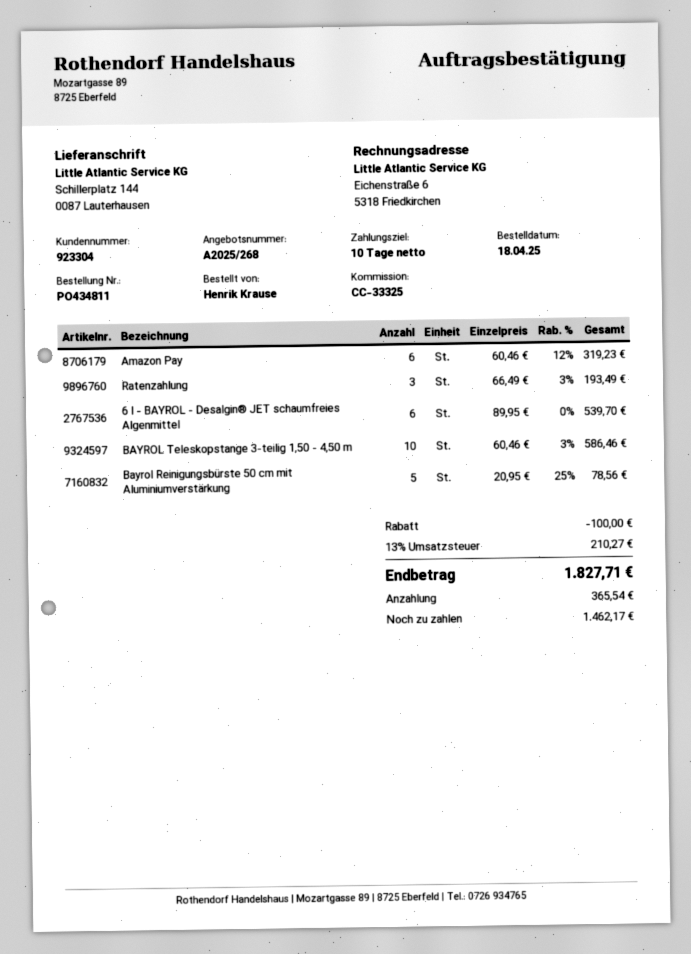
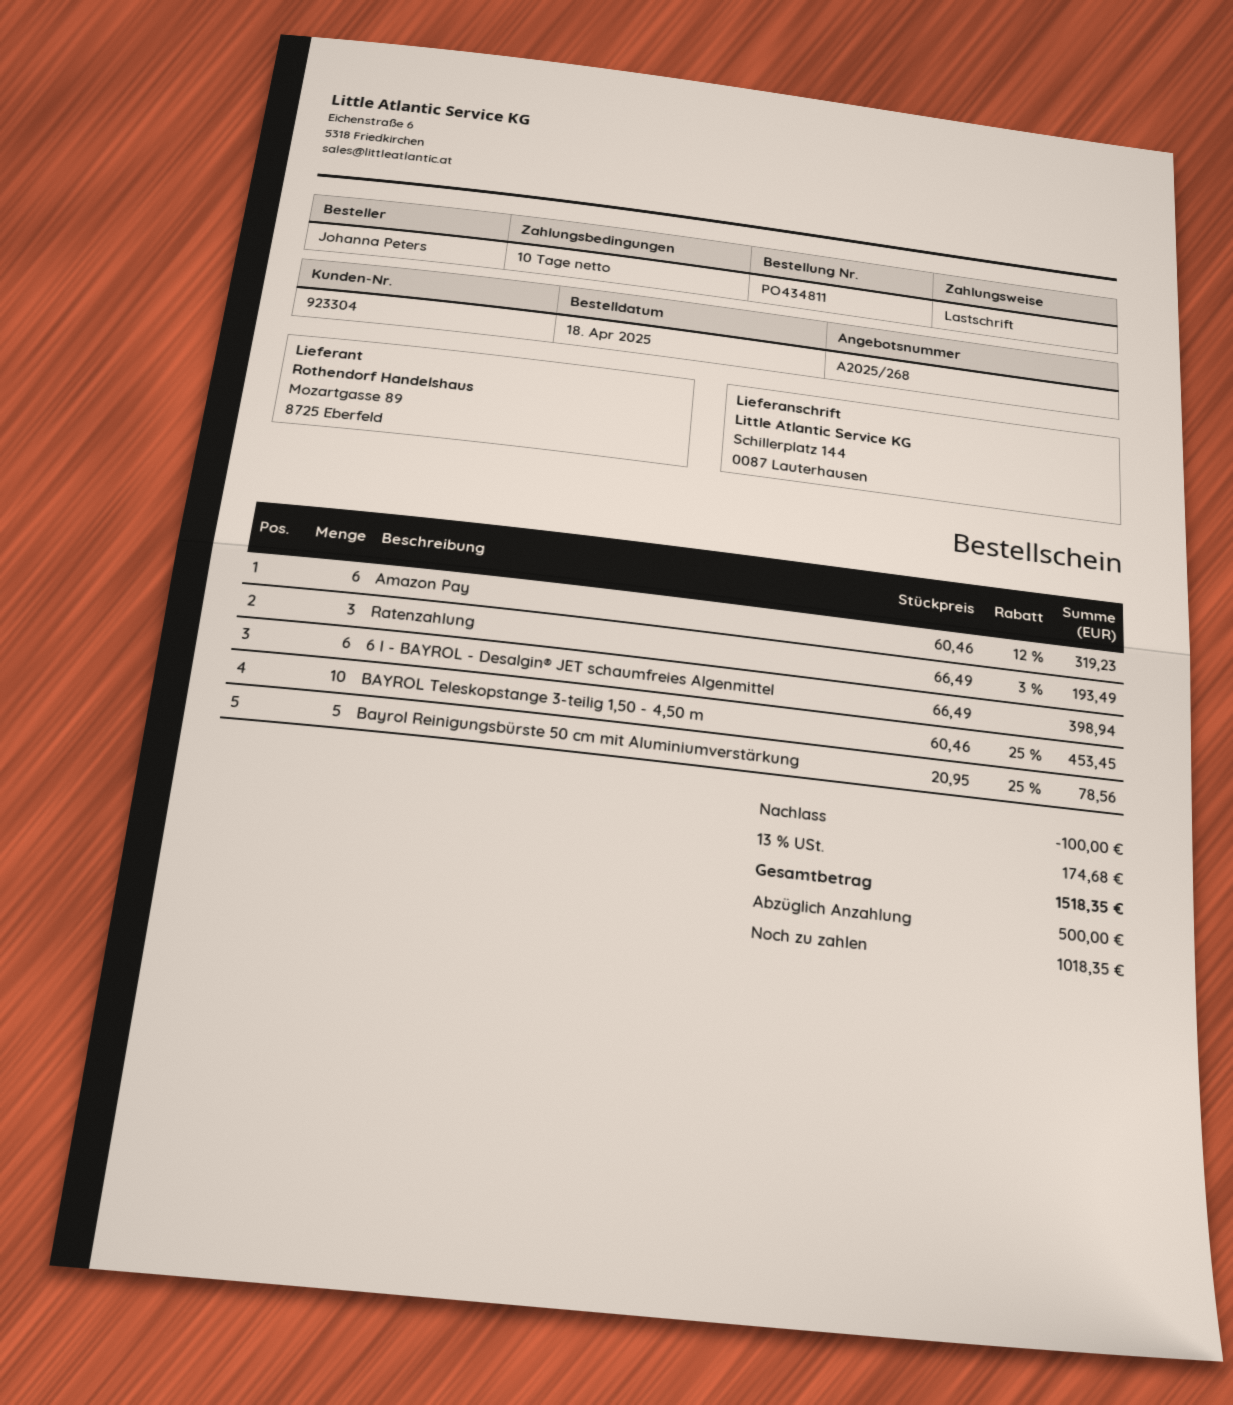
ordered by: Henrik Krause -> Johanna Peters
6 l - BAYROL - Desalgin® JET schaumfreies Algenmittel: 6 x 89.95 = 539.70 -> 6 x 66.49 = 398.94
BAYROL Teleskopstange 3-teilig 1,50 - 4,50 m: 10 x 60.46 - 3% = 586.46 -> 10 x 60.46 - 25% = 453.45
tax: 13% = 210.27 -> 13% = 174.68
total: 1827.71 -> 1518.35
deposit: 365.54 -> 500.00
balance: 1462.17 -> 1018.35

